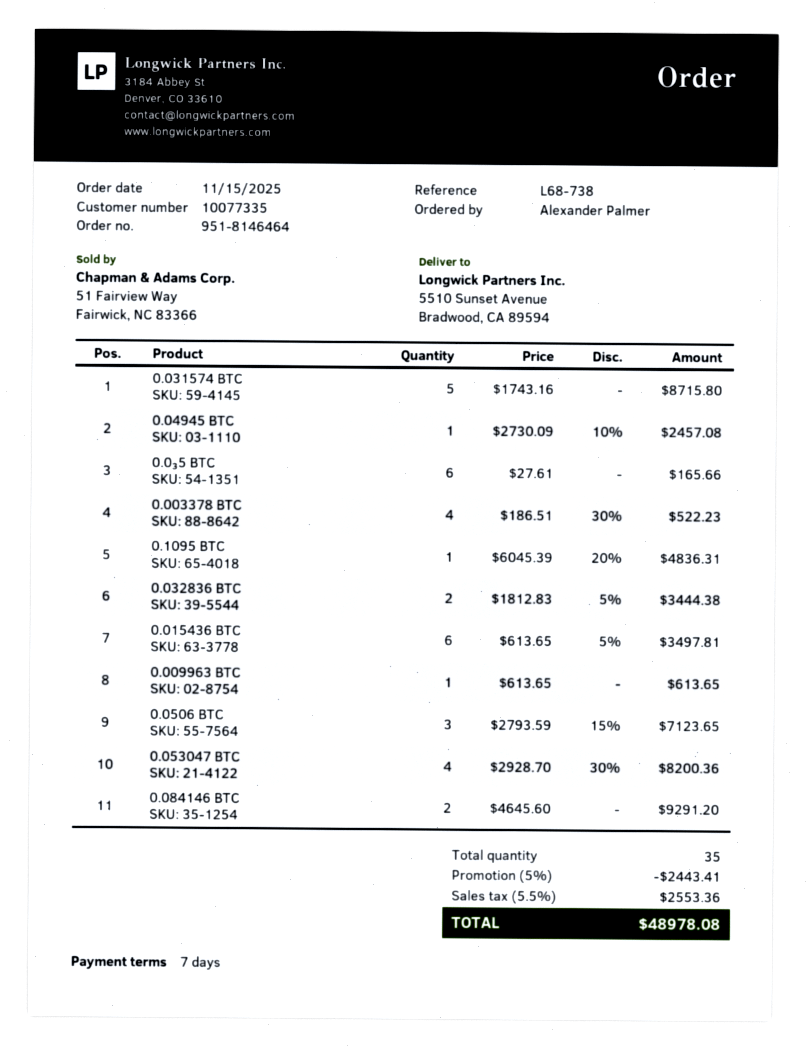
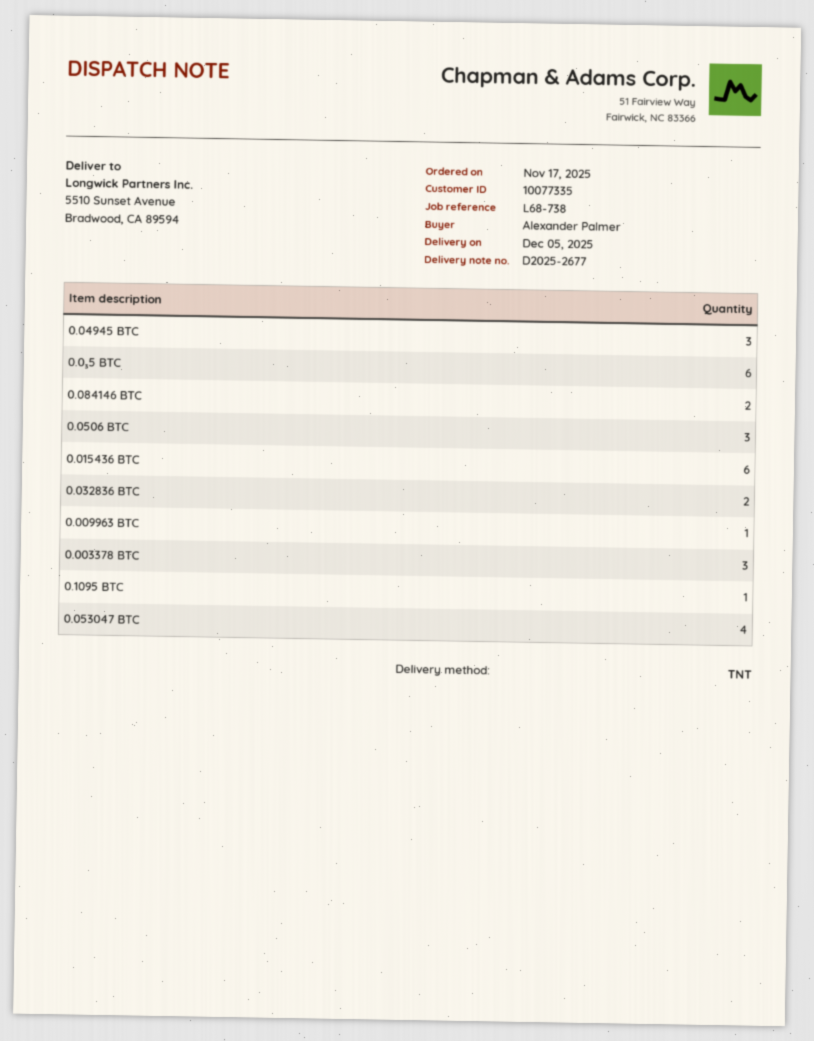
order date: 2025-11-15 -> 2025-11-17
0.031574 BTC: 5 -> none
0.04945 BTC: 1 -> 3
0.003378 BTC: 4 -> 3

